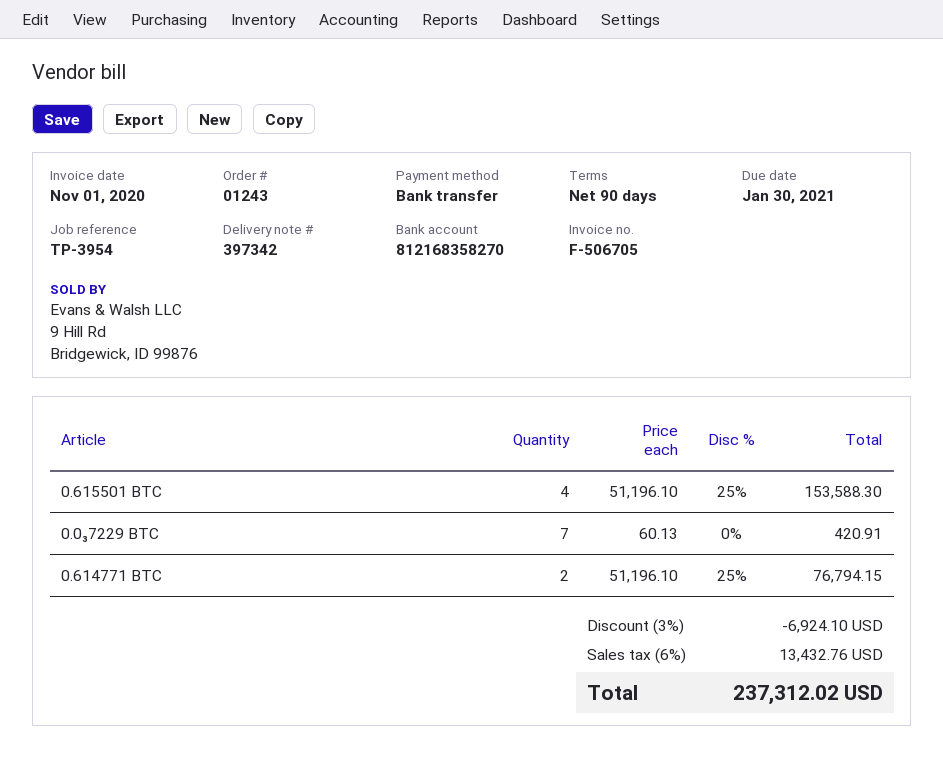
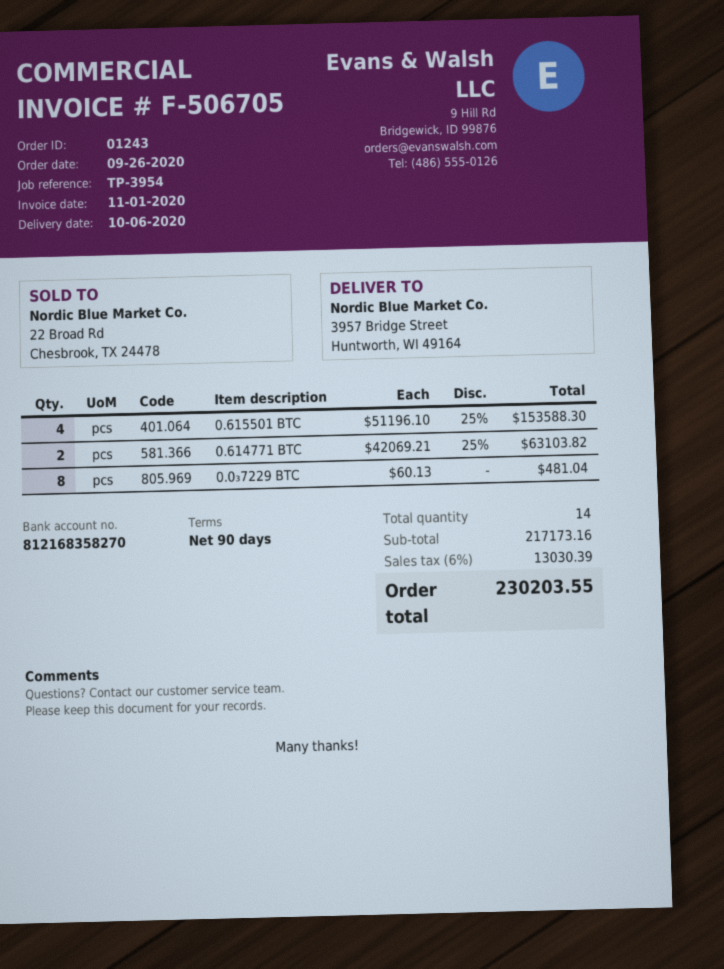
0.0₃7229 BTC: 7 x 60.13 = 420.91 -> 8 x 60.13 = 481.04
0.614771 BTC: 2 x 51196.10 - 25% = 76794.15 -> 2 x 42069.21 - 25% = 63103.82
discount: 3% = 6924.10 -> none
tax: 6% = 13432.76 -> 6% = 13030.39
total: 237312.02 -> 230203.55

